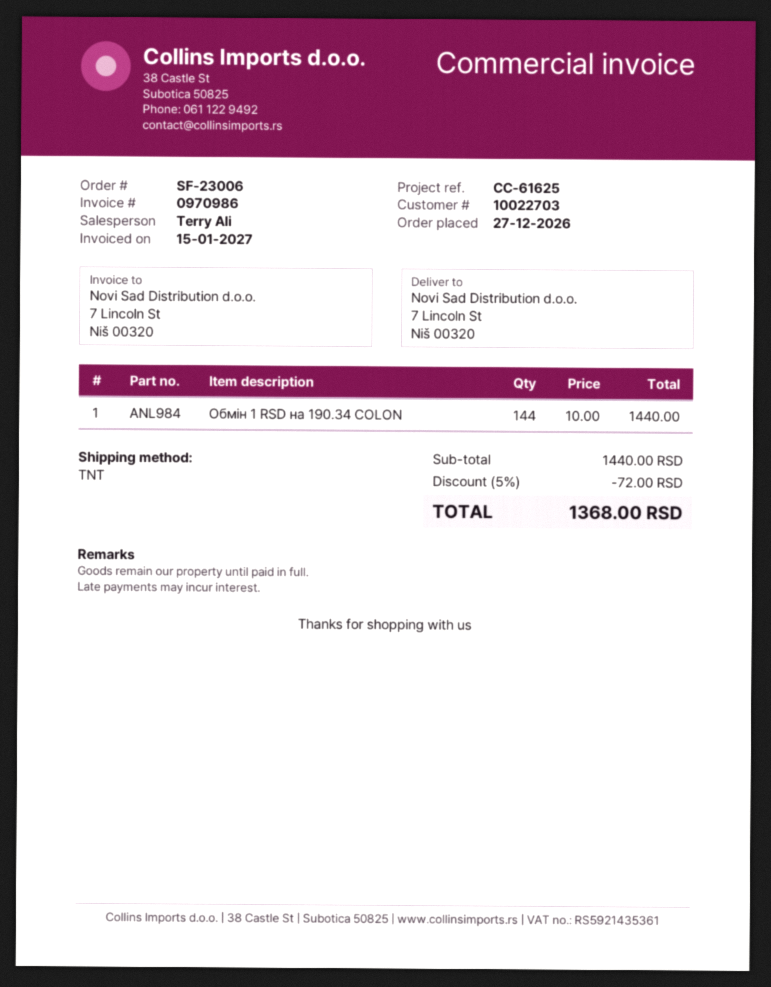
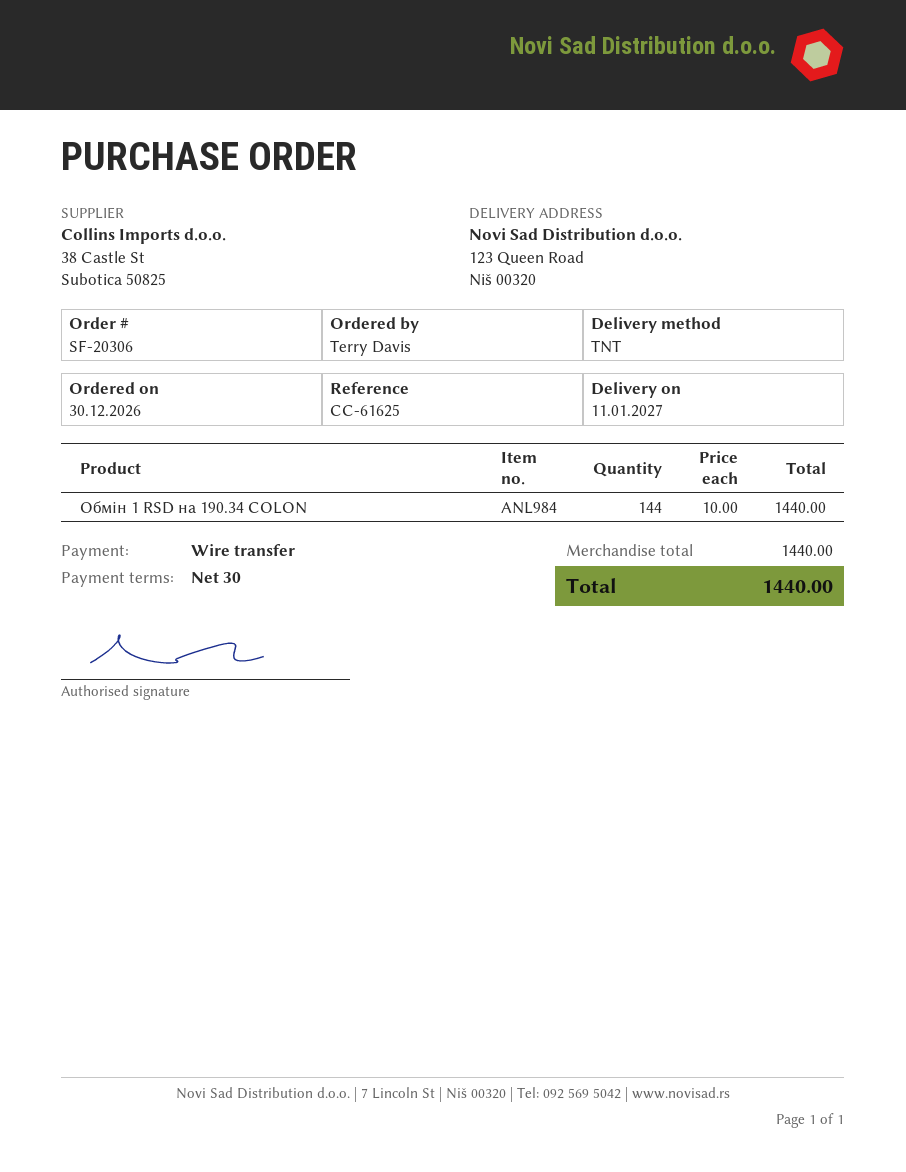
order number: SF-23006 -> SF-20306
order date: 2026-12-27 -> 2026-12-30
ship to: 7 Lincoln St, Niš 00320 -> 123 Queen Road, Niš 00320
discount: 5% = 72.00 -> none
total: 1368.00 -> 1440.00

